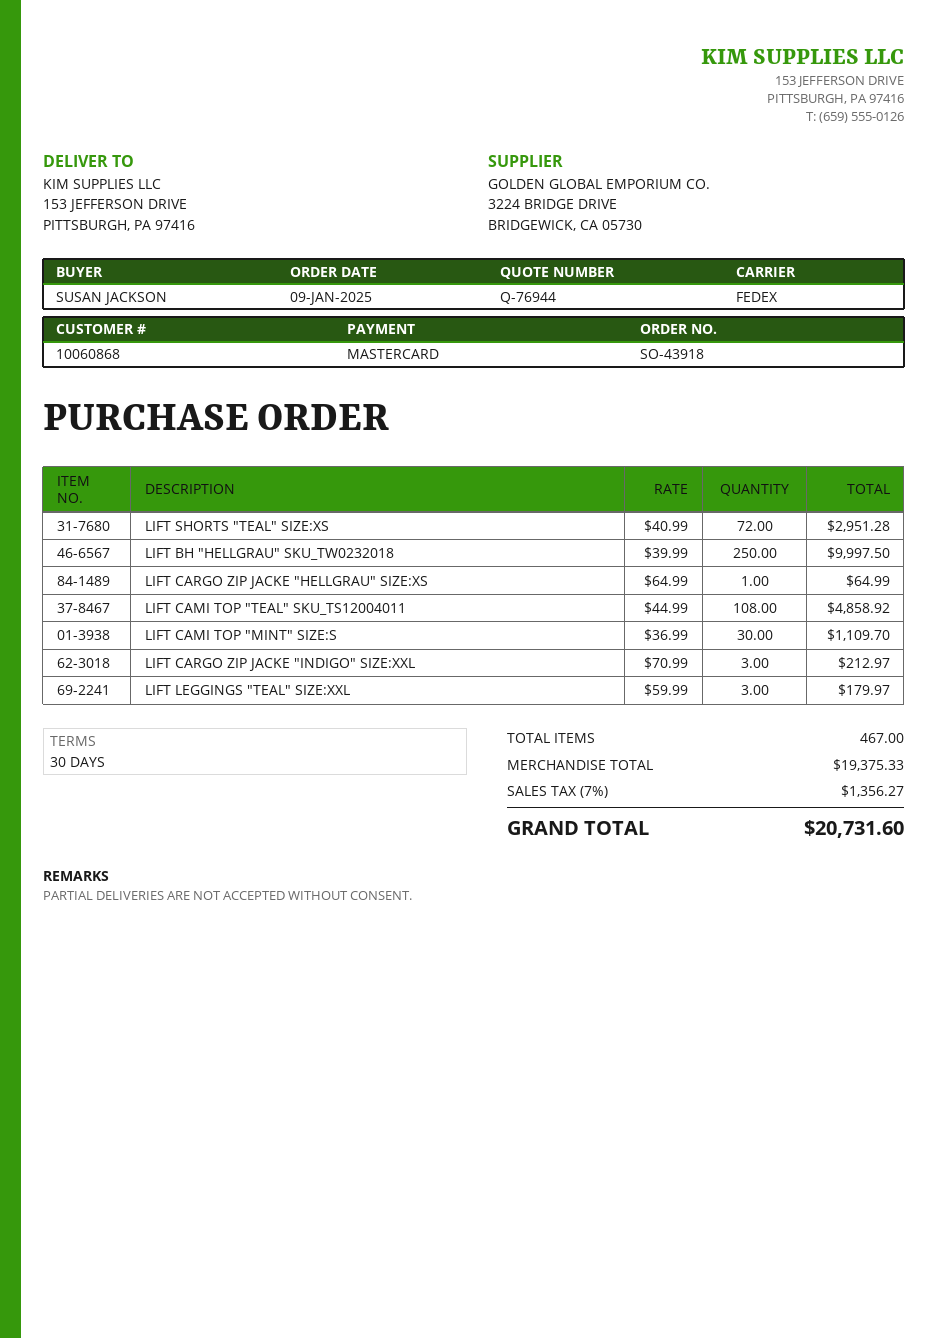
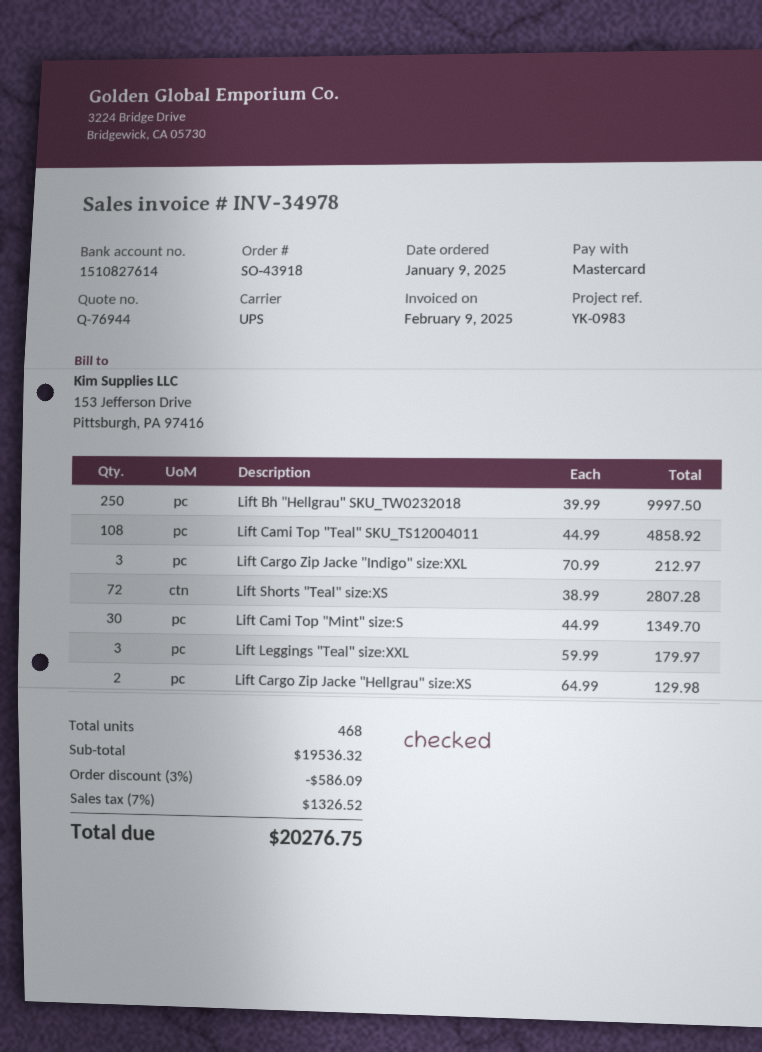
shipping method: FedEx -> UPS
LIFT SHORTS "TEAL" SIZE:XS: 72 x 40.99 = 2951.28 -> 72 x 38.99 = 2807.28
LIFT CARGO ZIP JACKE "HELLGRAU" SIZE:XS: 1 x 64.99 = 64.99 -> 2 x 64.99 = 129.98
LIFT CAMI TOP "MINT" SIZE:S: 30 x 36.99 = 1109.70 -> 30 x 44.99 = 1349.70
total quantity: 467 -> 468
subtotal: 19375.33 -> 19536.32
discount: none -> 3% = 586.09
tax: 7% = 1356.27 -> 7% = 1326.52
total: 20731.60 -> 20276.75

